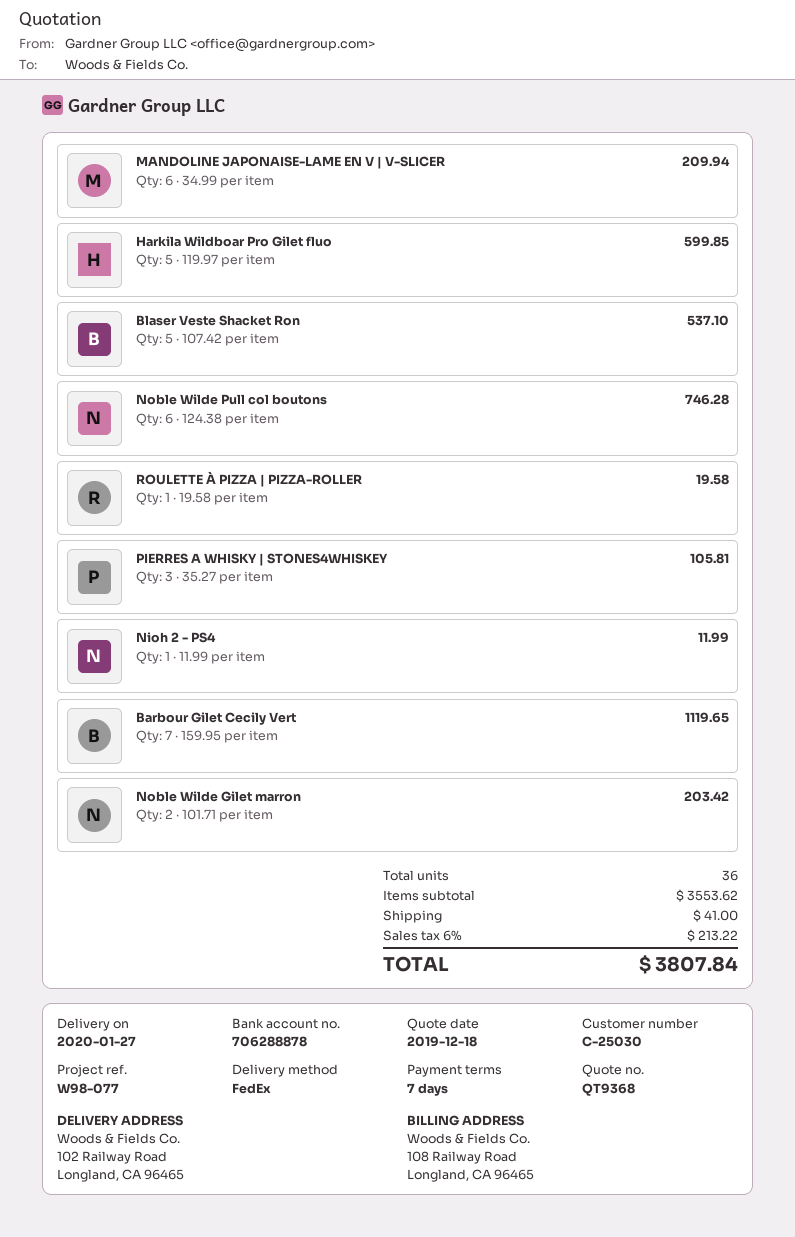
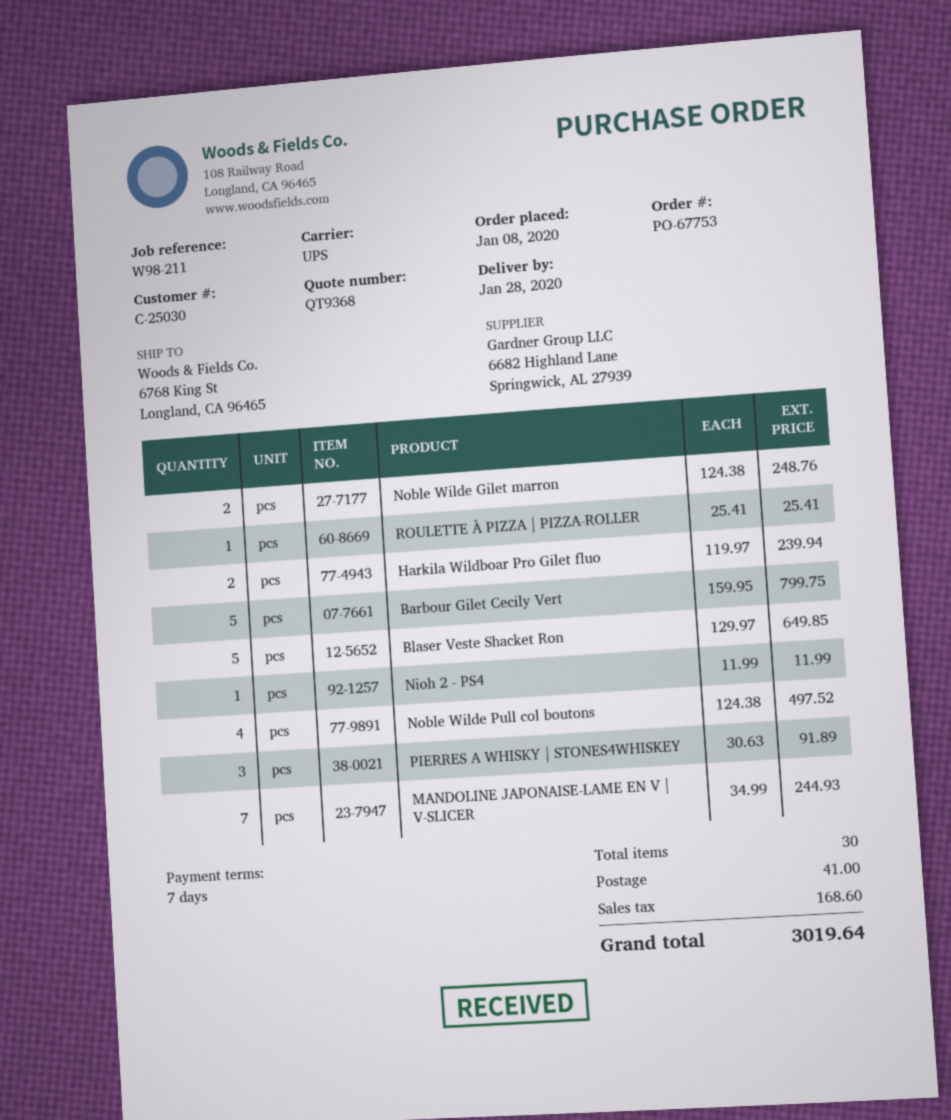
delivery date: 2020-01-27 -> 2020-01-28
reference: W98-077 -> W98-211
shipping method: FedEx -> UPS
ship to: 102 Railway Road, Longland, CA 96465 -> 6768 King St, Longland, CA 96465
MANDOLINE JAPONAISE-LAME EN V | V-SLICER: 6 x 34.99 = 209.94 -> 7 x 34.99 = 244.93
Harkila Wildboar Pro Gilet fluo: 5 x 119.97 = 599.85 -> 2 x 119.97 = 239.94
Blaser Veste Shacket Ron: 5 x 107.42 = 537.10 -> 5 x 129.97 = 649.85
Noble Wilde Pull col boutons: 6 x 124.38 = 746.28 -> 4 x 124.38 = 497.52
ROULETTE À PIZZA | PIZZA-ROLLER: 1 x 19.58 = 19.58 -> 1 x 25.41 = 25.41
PIERRES A WHISKY | STONES4WHISKEY: 3 x 35.27 = 105.81 -> 3 x 30.63 = 91.89
Barbour Gilet Cecily Vert: 7 x 159.95 = 1119.65 -> 5 x 159.95 = 799.75
Noble Wilde Gilet marron: 2 x 101.71 = 203.42 -> 2 x 124.38 = 248.76
total quantity: 36 -> 30
tax: 213.22 -> 168.60
total: 3807.84 -> 3019.64

